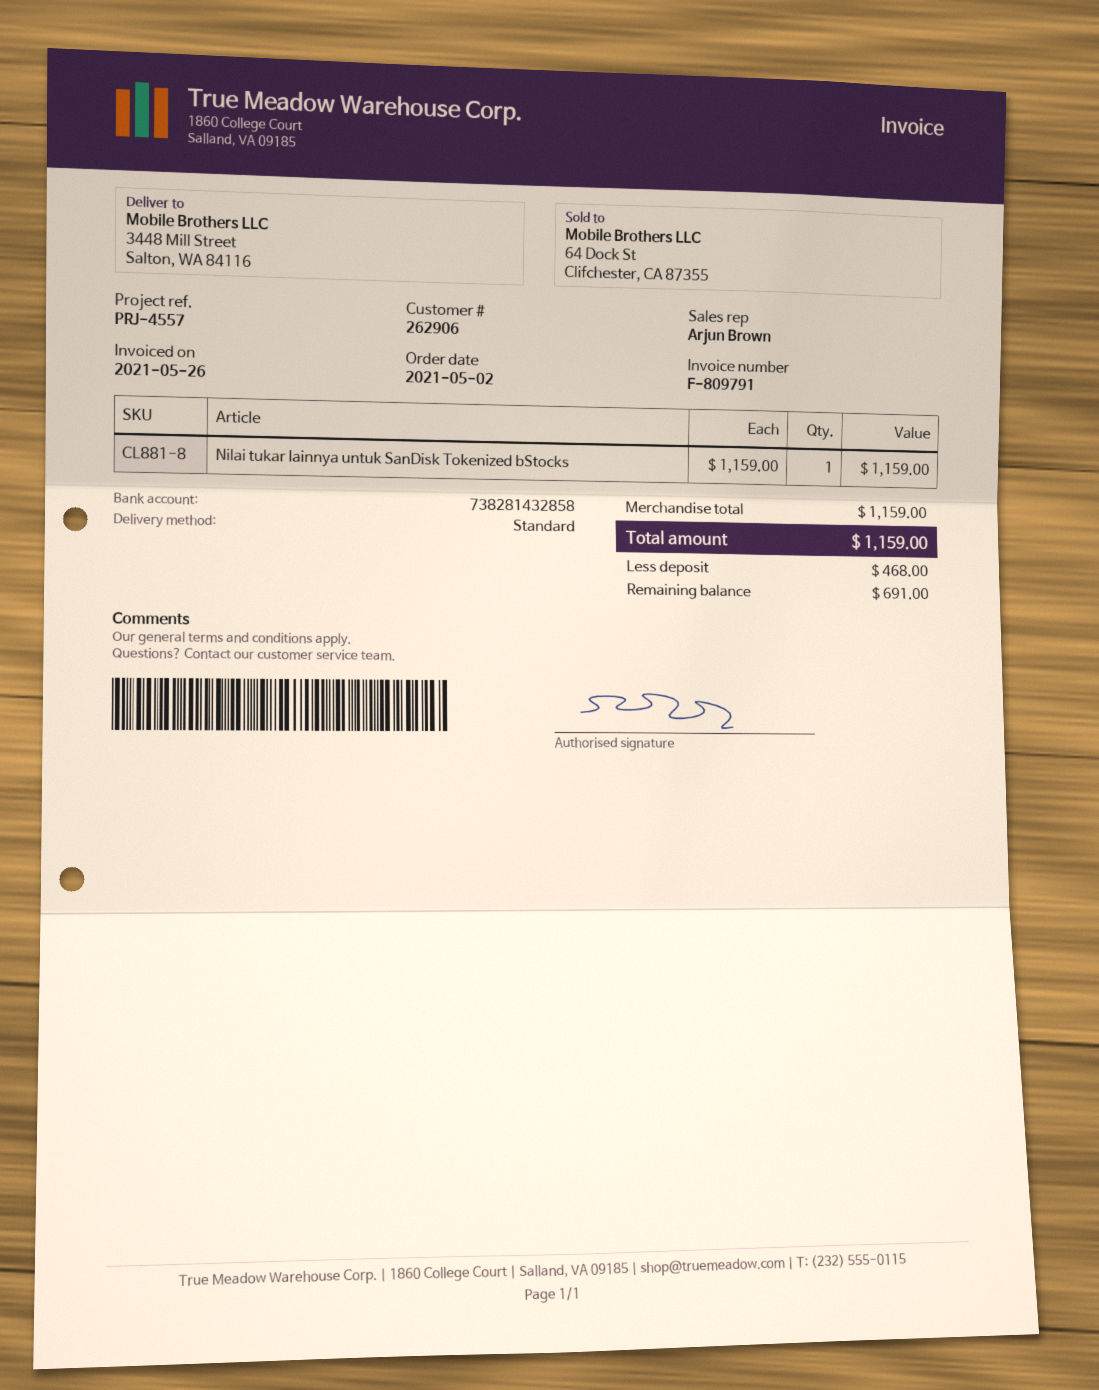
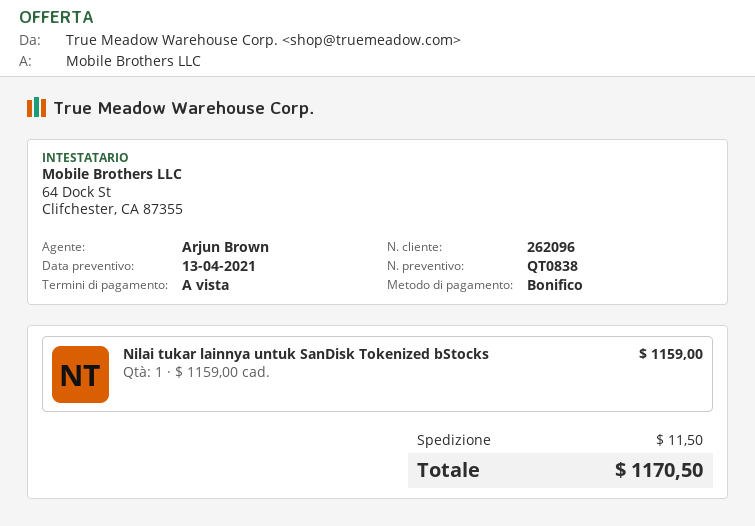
customer number: 262906 -> 262096
shipping: none -> 11.50
total: 1159.00 -> 1170.50

